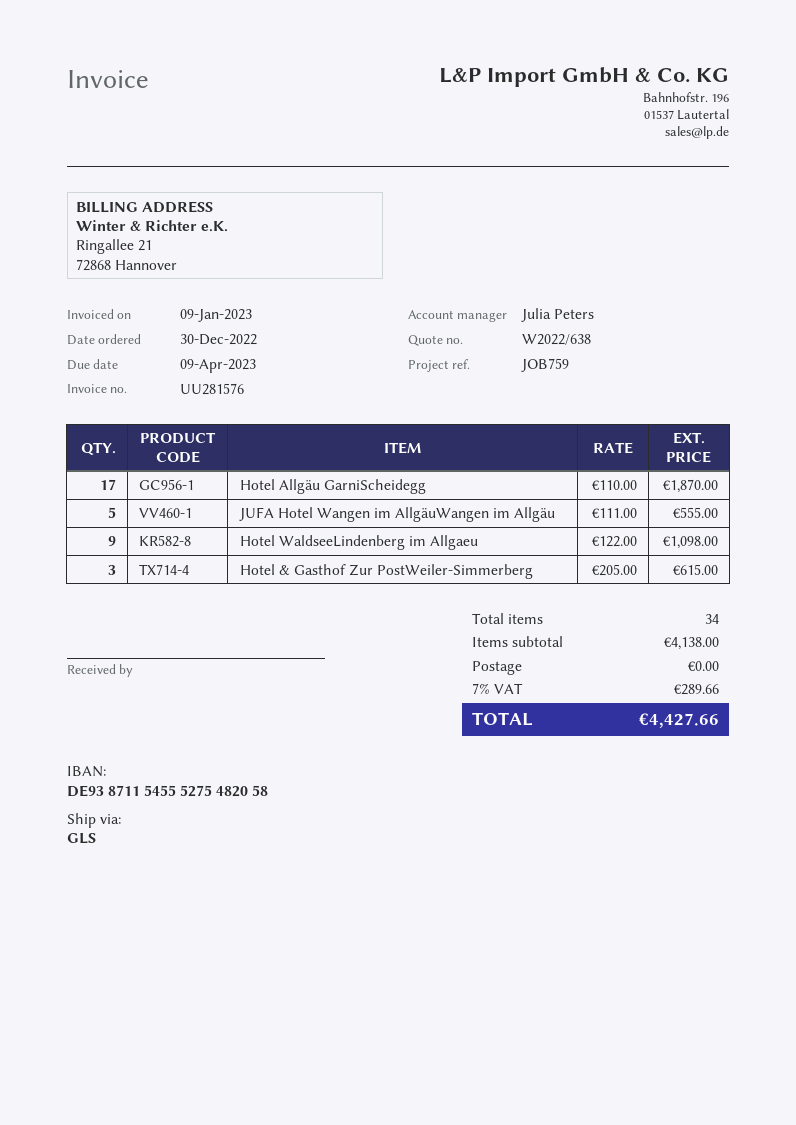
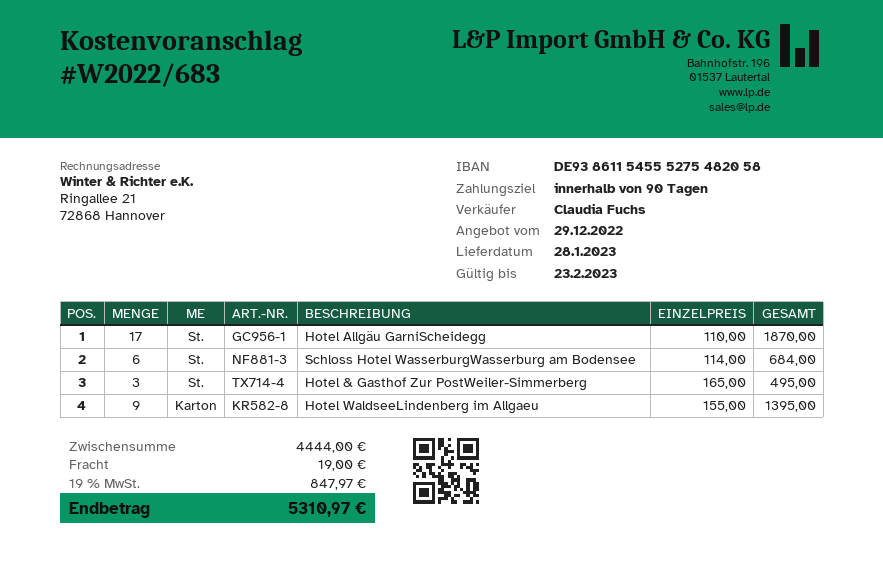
quote number: W2022/638 -> W2022/683
sales rep: Julia Peters -> Claudia Fuchs
bank account: DE93871154555275482058 -> DE93861154555275482058
JUFA Hotel Wangen im AllgäuWangen im Allgäu: 5 x 111.00 = 555.00 -> none
Hotel WaldseeLindenberg im Allgaeu: 9 x 122.00 = 1098.00 -> 9 x 155.00 = 1395.00
Hotel & Gasthof Zur PostWeiler-Simmerberg: 3 x 205.00 = 615.00 -> 3 x 165.00 = 495.00
Schloss Hotel WasserburgWasserburg am Bodensee: none -> 6 x 114.00 = 684.00
subtotal: 4138.00 -> 4444.00
shipping: 0.00 -> 19.00
tax: 7% = 289.66 -> 19% = 847.97
total: 4427.66 -> 5310.97

